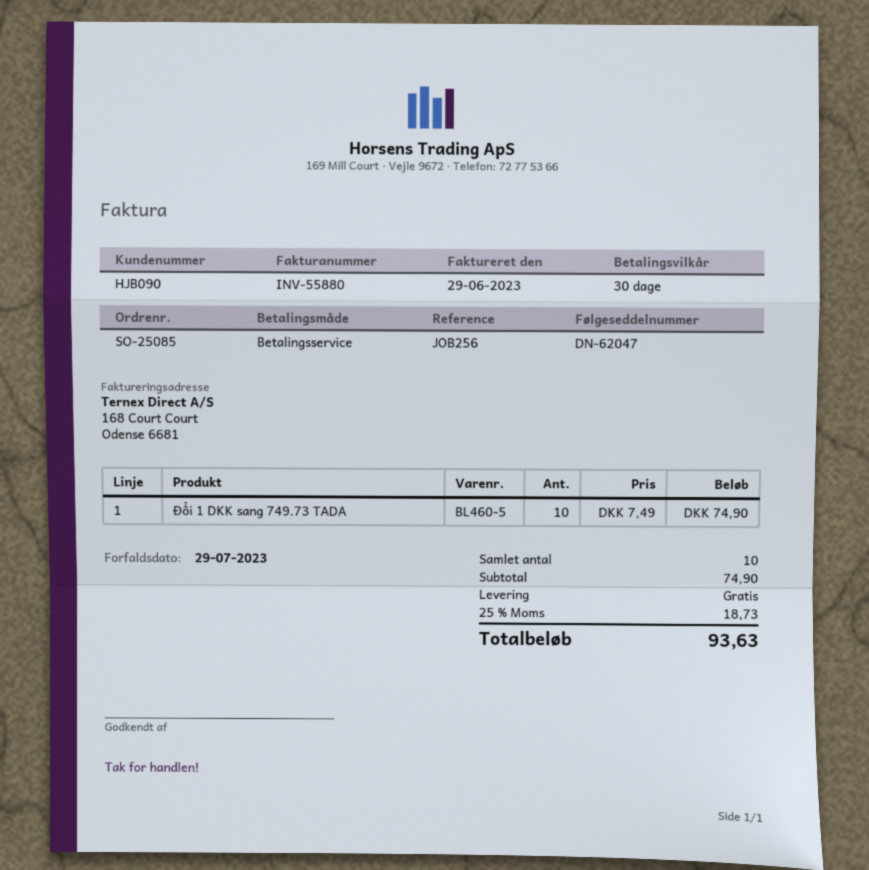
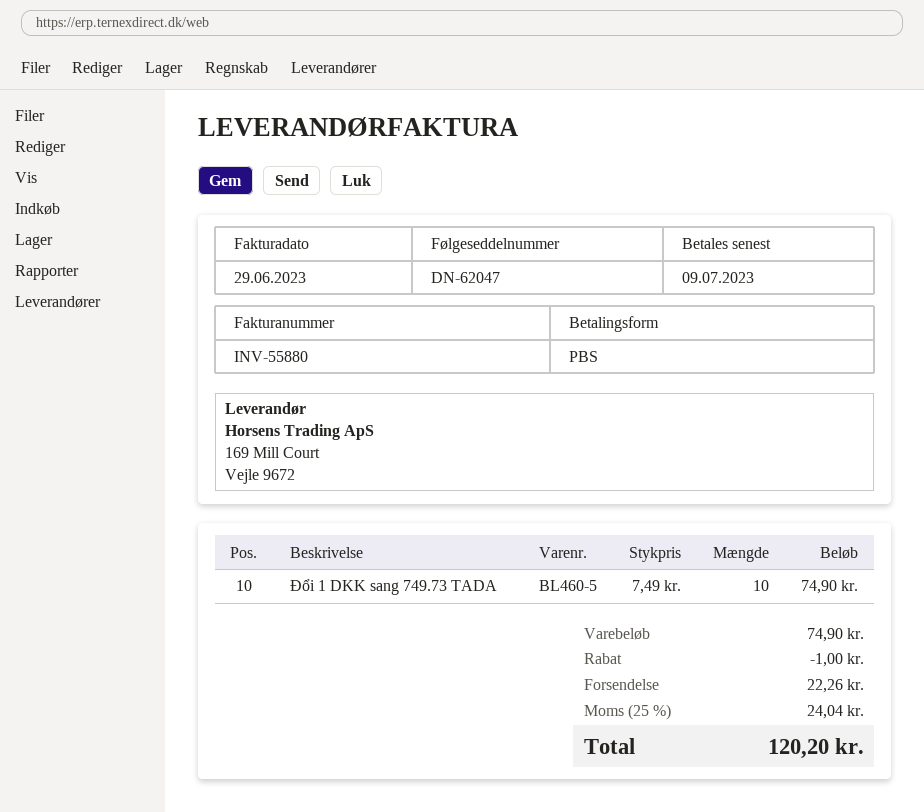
due date: 2023-07-29 -> 2023-07-09
discount: none -> 1.00
shipping: 0.00 -> 22.26
tax: 25% = 18.73 -> 25% = 24.04
total: 93.63 -> 120.20

